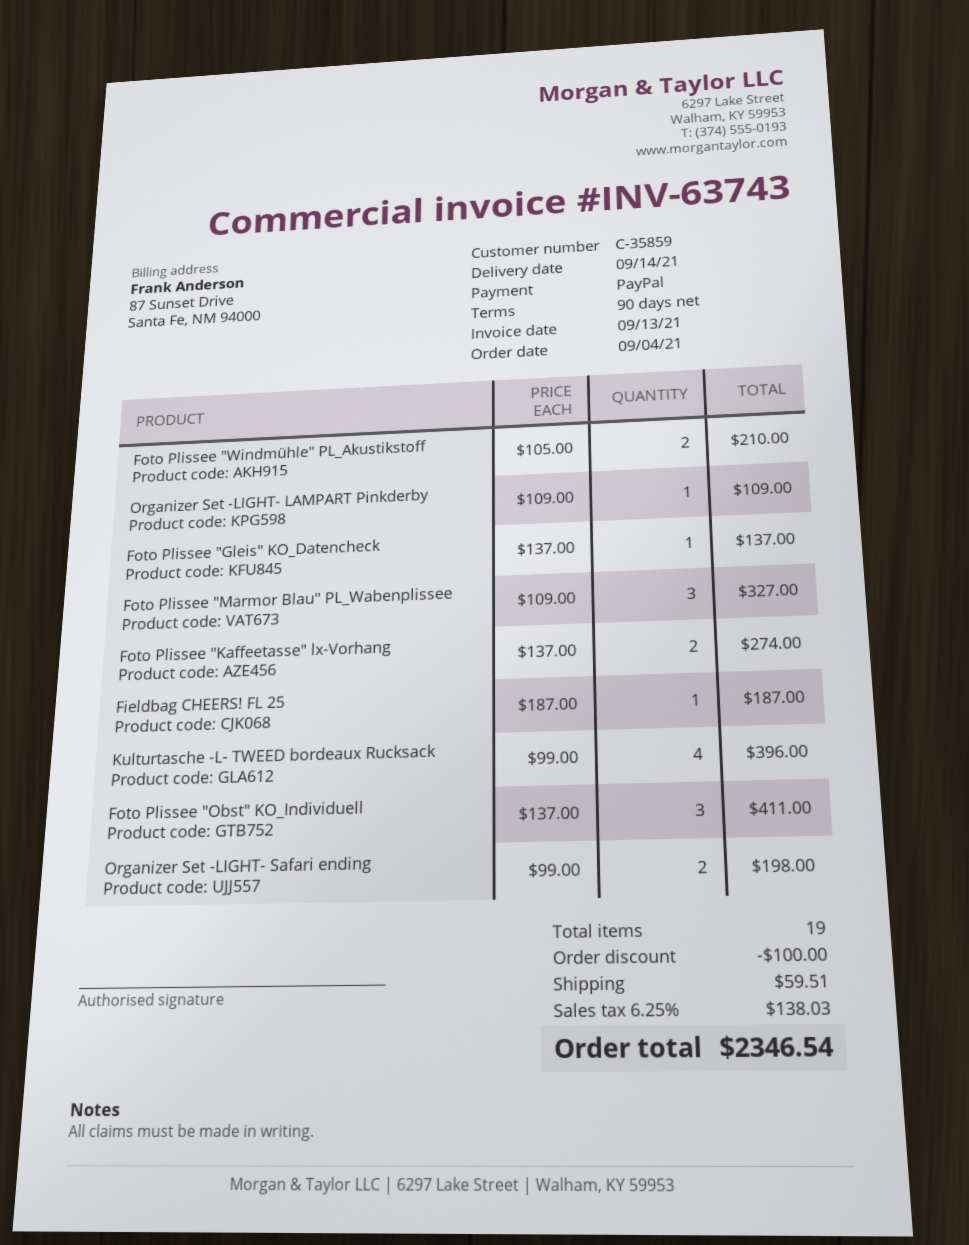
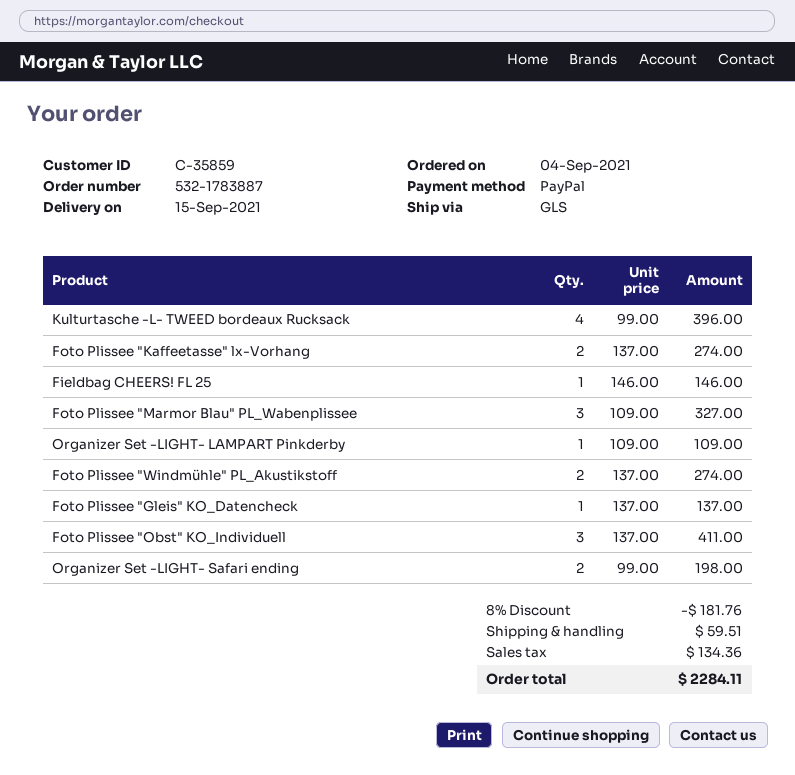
delivery date: 2021-09-14 -> 2021-09-15
Foto Plissee "Windmühle" PL_Akustikstoff: 2 x 105.00 = 210.00 -> 2 x 137.00 = 274.00
Fieldbag CHEERS! FL 25: 1 x 187.00 = 187.00 -> 1 x 146.00 = 146.00
discount: 100.00 -> 181.76
tax: 138.03 -> 134.36
total: 2346.54 -> 2284.11

